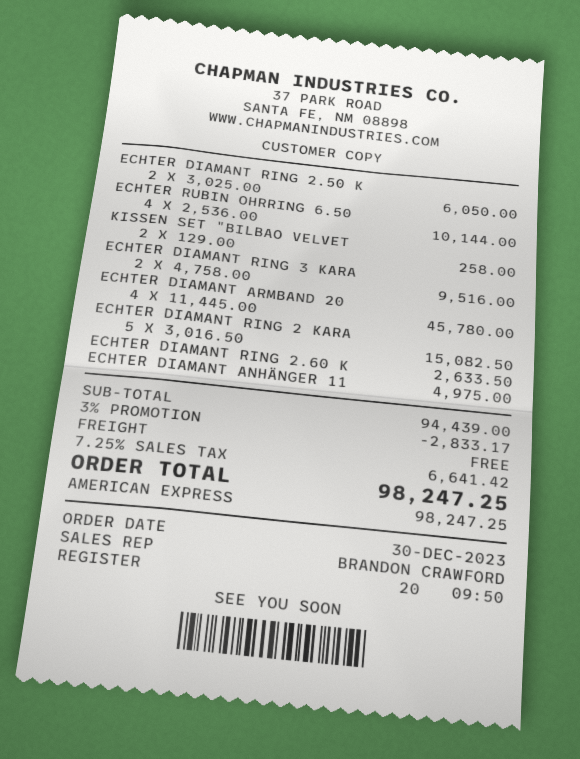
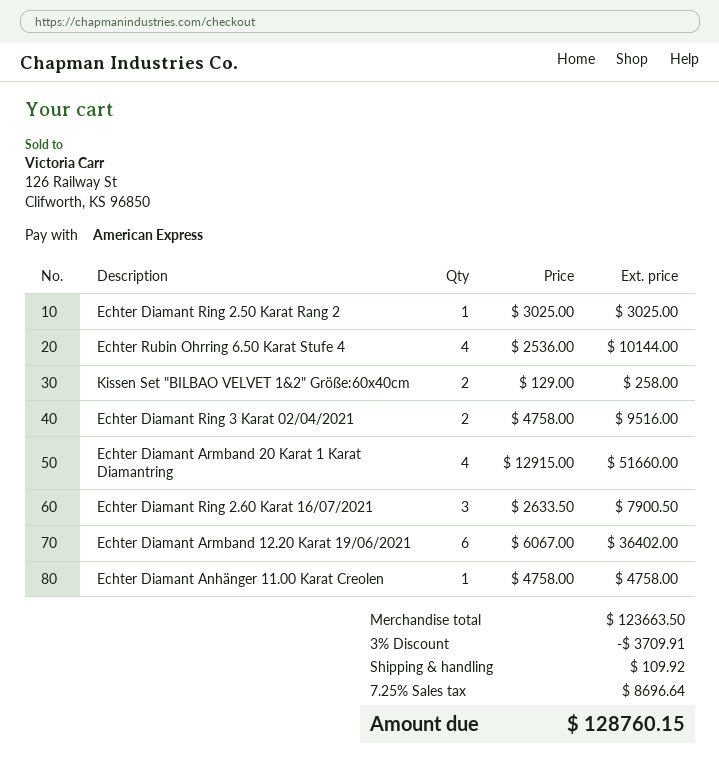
ECHTER DIAMANT RING 2.50 K: 2 x 3025.00 = 6050.00 -> 1 x 3025.00 = 3025.00
ECHTER DIAMANT ARMBAND 20: 4 x 11445.00 = 45780.00 -> 4 x 12915.00 = 51660.00
ECHTER DIAMANT RING 2 KARA: 5 x 3016.50 = 15082.50 -> none
ECHTER DIAMANT RING 2.60 K: 1 x 2633.50 = 2633.50 -> 3 x 2633.50 = 7900.50
ECHTER DIAMANT ANHÄNGER 11: 1 x 4975.00 = 4975.00 -> 1 x 4758.00 = 4758.00
Echter Diamant Armband 12.20 Karat 19/06/2021: none -> 6 x 6067.00 = 36402.00
subtotal: 94439.00 -> 123663.50
discount: 3% = 2833.17 -> 3% = 3709.91
shipping: 0.00 -> 109.92
tax: 7.25% = 6641.42 -> 7.25% = 8696.64
total: 98247.25 -> 128760.15

